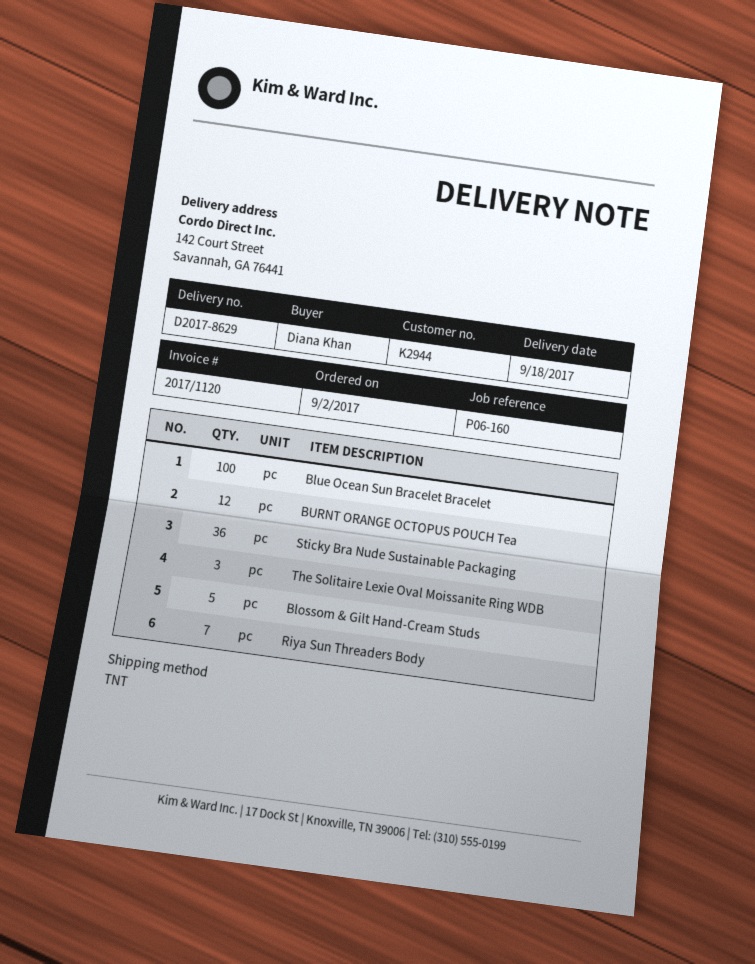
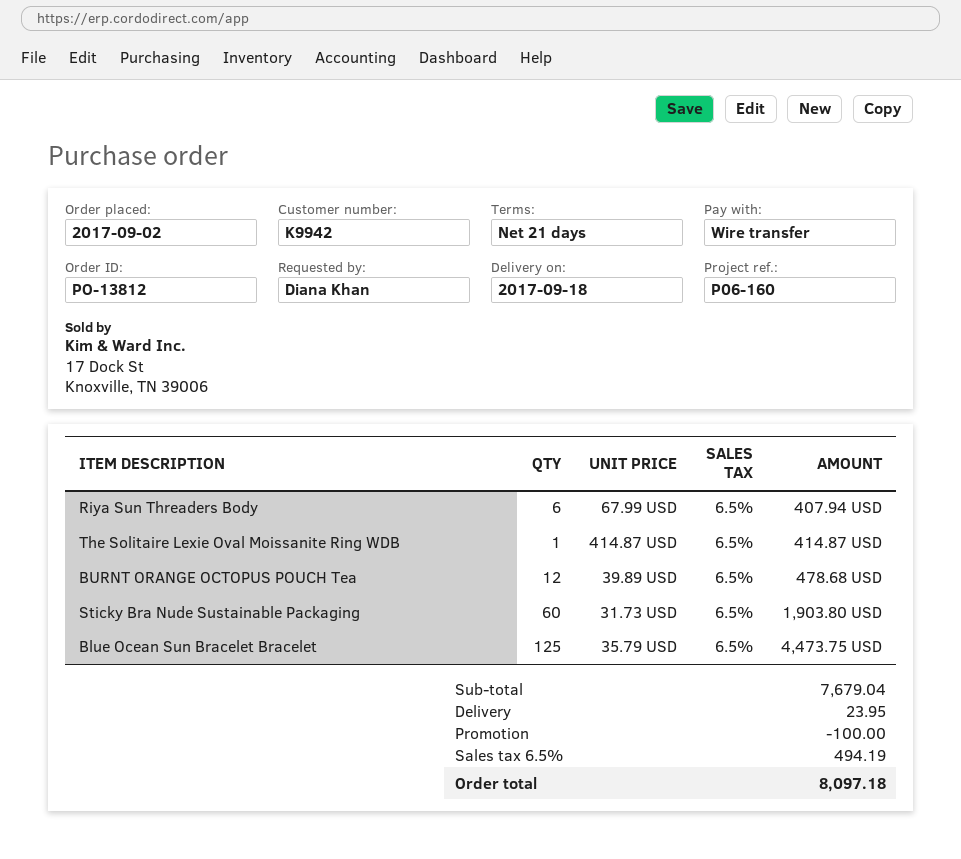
customer number: K2944 -> K9942
Blue Ocean Sun Bracelet Bracelet: 100 -> 125
Sticky Bra Nude Sustainable Packaging: 36 -> 60
The Solitaire Lexie Oval Moissanite Ring WDB: 3 -> 1
Blossom & Gilt Hand-Cream Studs: 5 -> none
Riya Sun Threaders Body: 7 -> 6

